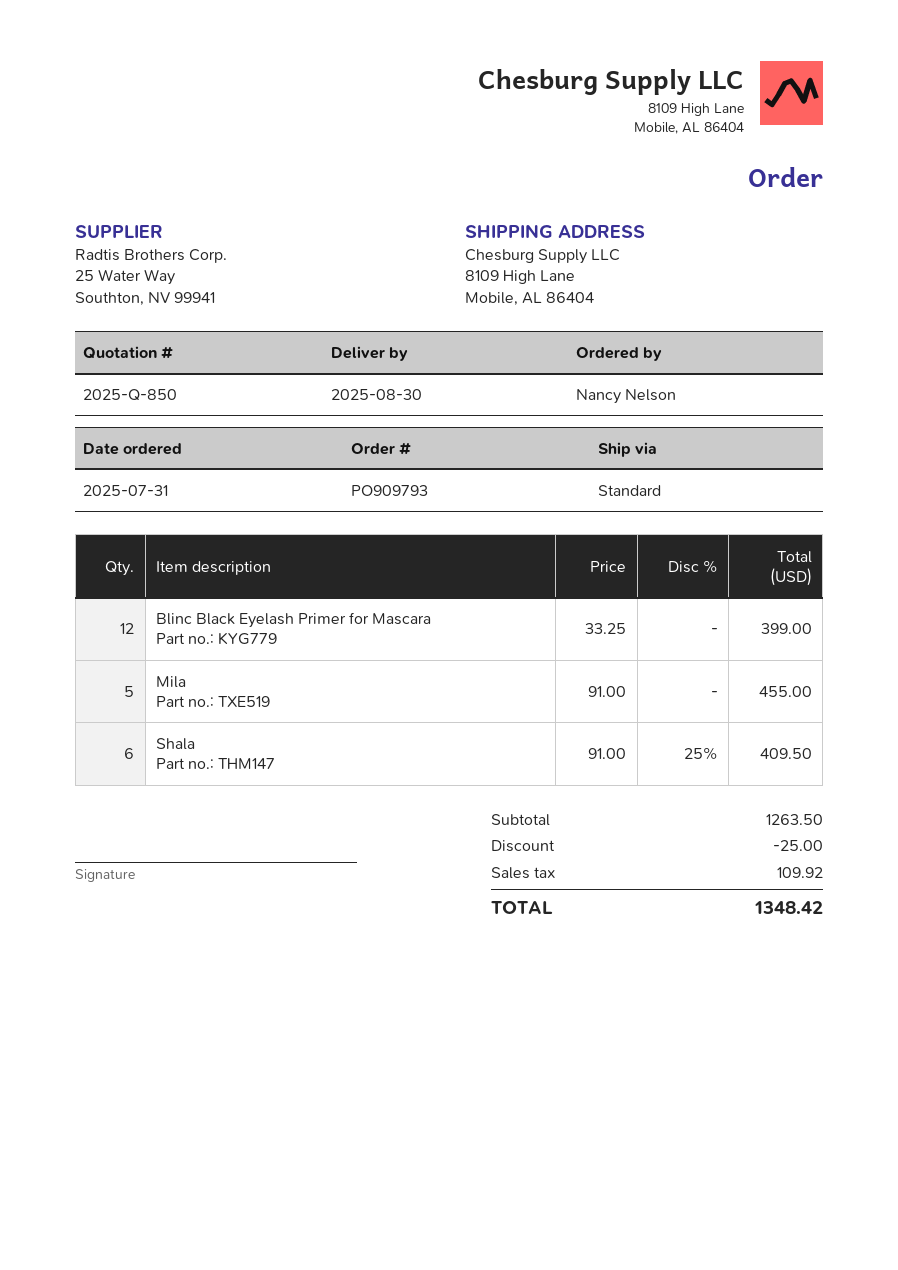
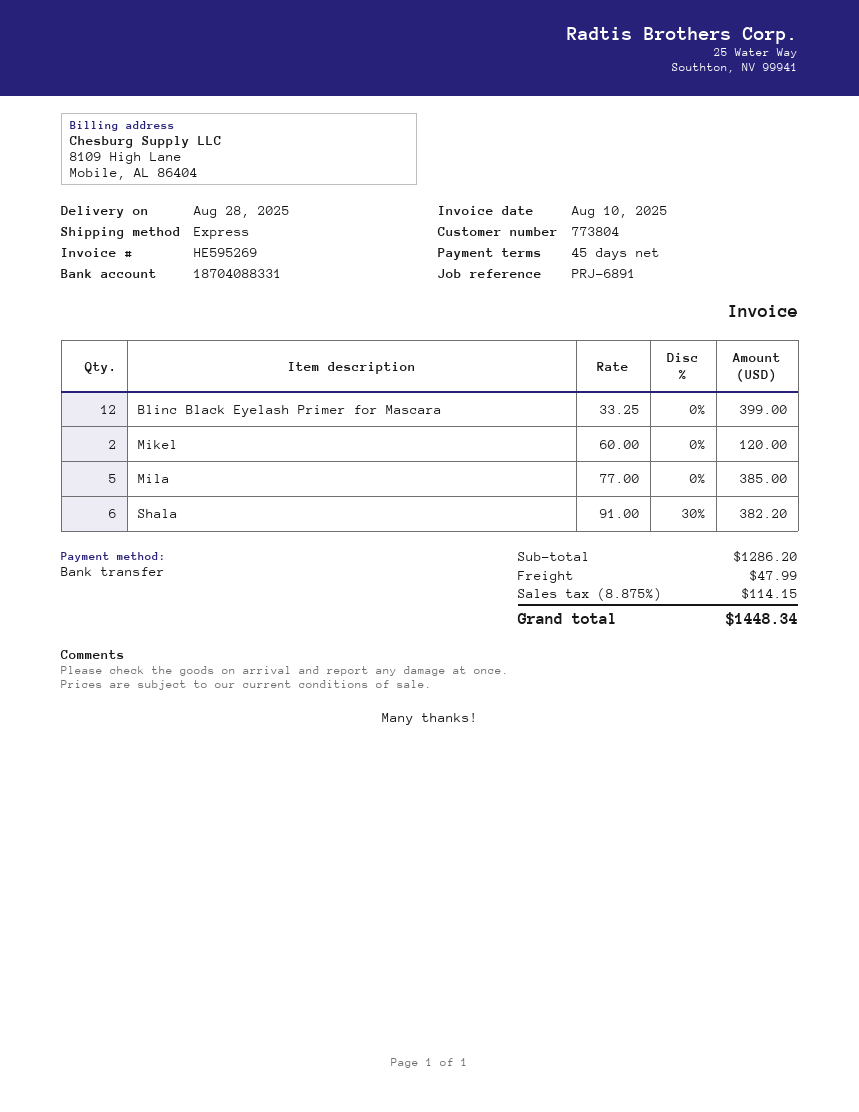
delivery date: 2025-08-30 -> 2025-08-28
shipping method: standard -> express
Mila: 5 x 91.00 = 455.00 -> 5 x 77.00 = 385.00
Shala: 6 x 91.00 - 25% = 409.50 -> 6 x 91.00 - 30% = 382.20
Mikel: none -> 2 x 60.00 = 120.00
subtotal: 1263.50 -> 1286.20
discount: 25.00 -> none
shipping: none -> 47.99
tax: 109.92 -> 114.15
total: 1348.42 -> 1448.34

